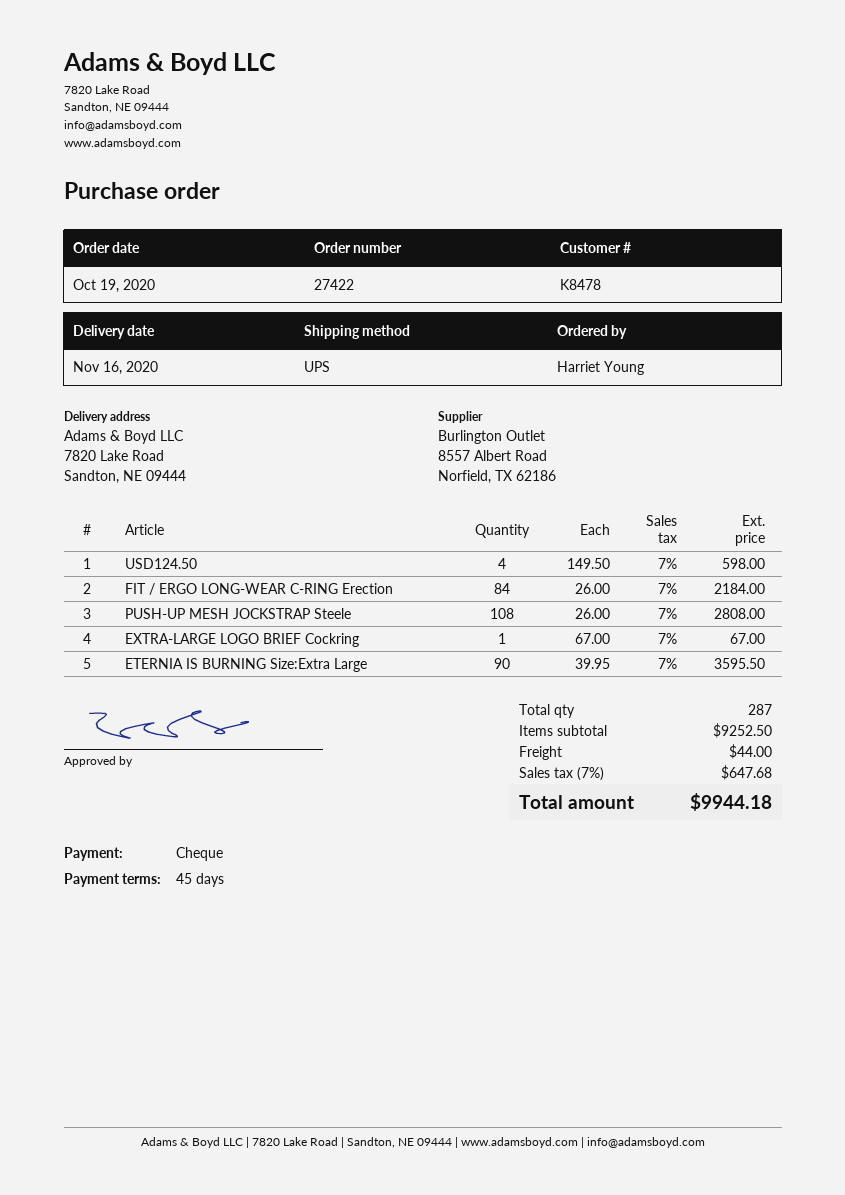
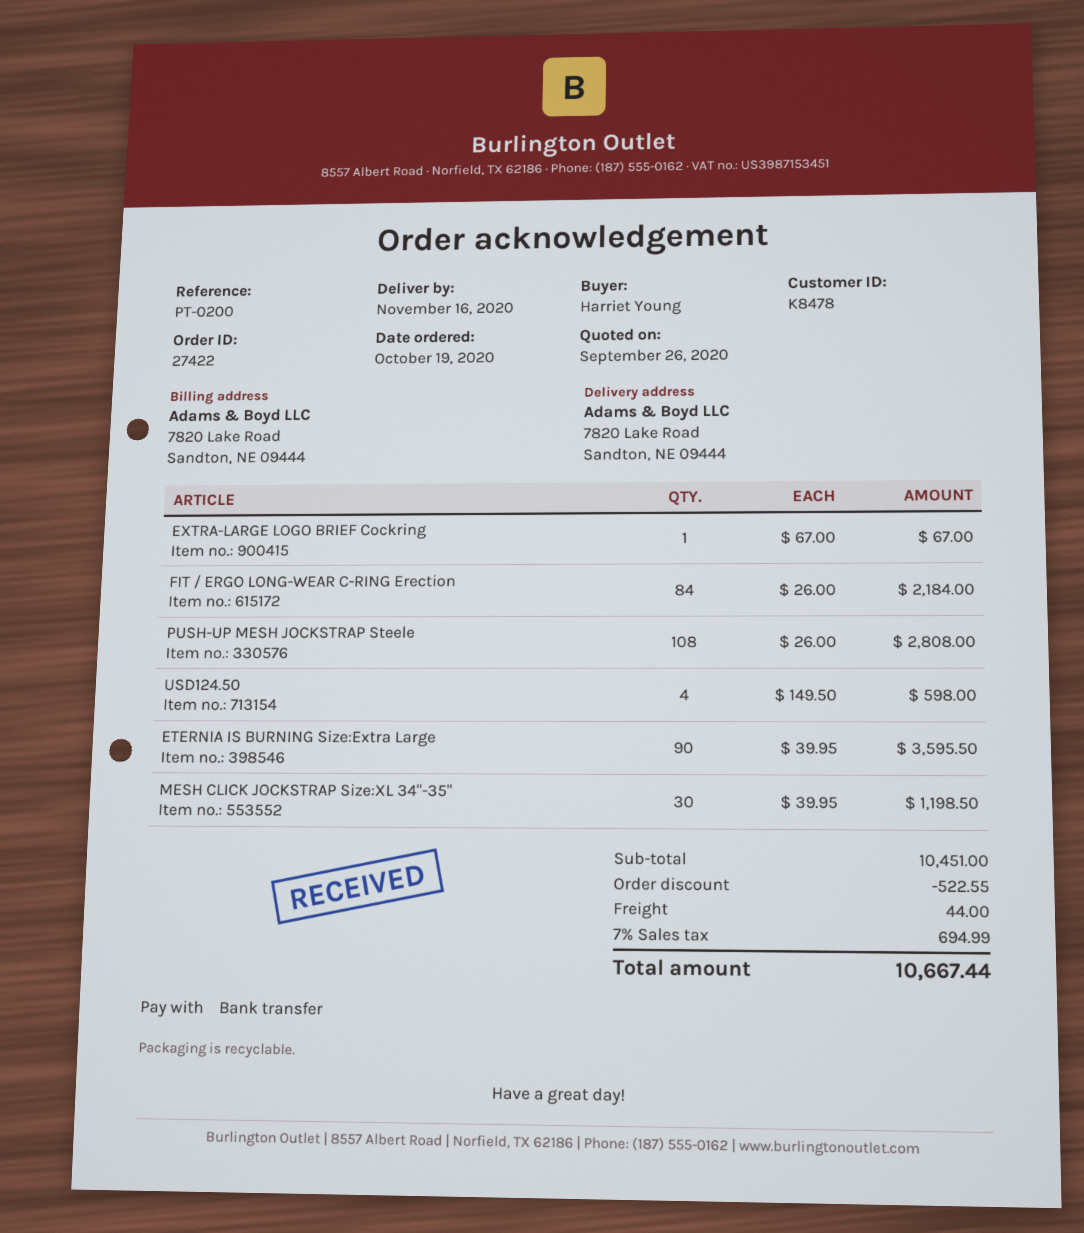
payment method: cheque -> bank transfer
MESH CLICK JOCKSTRAP Size:XL 34"-35": none -> 30 x 39.95 = 1198.50
subtotal: 9252.50 -> 10451.00
discount: none -> 522.55
tax: 7% = 647.68 -> 7% = 694.99
total: 9944.18 -> 10667.44

